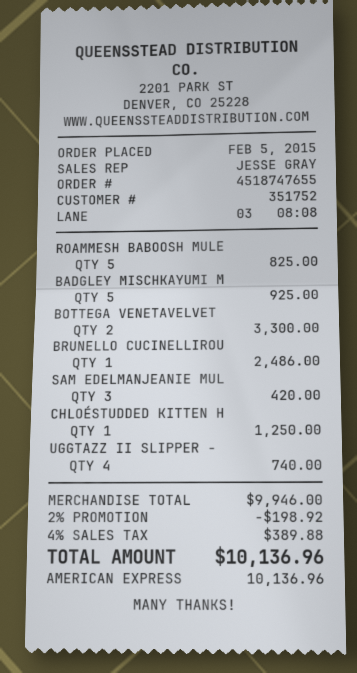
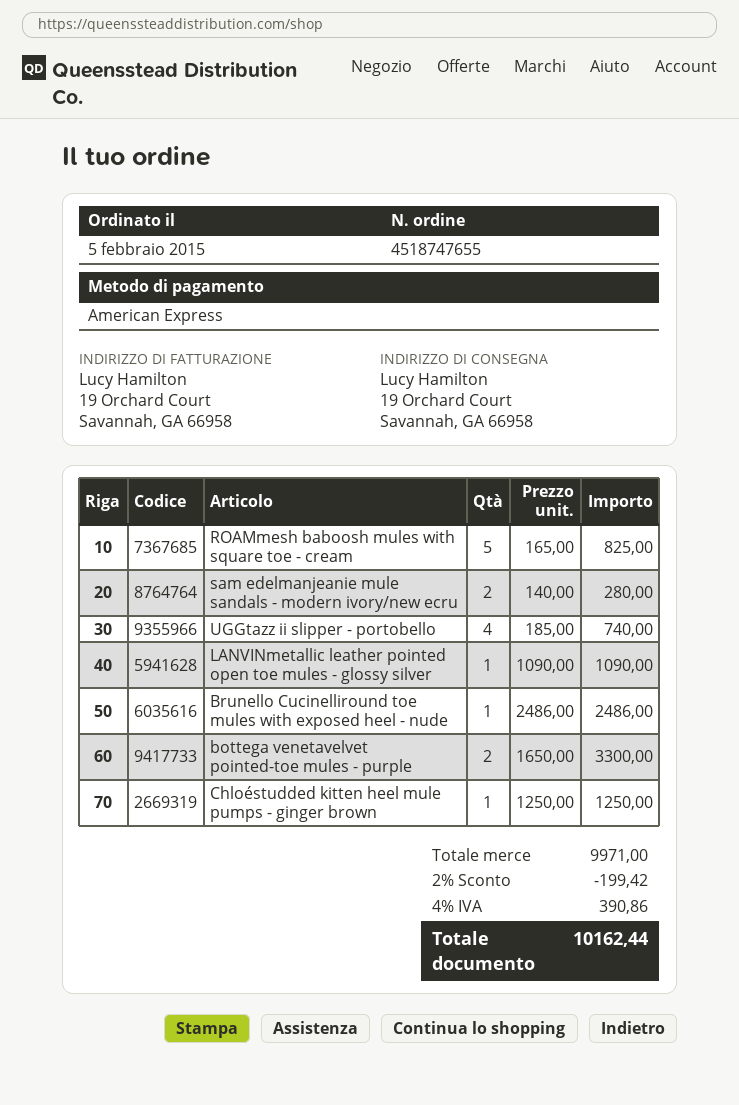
BADGLEY MISCHKAYUMI M: 5 for 925.00 -> none
SAM EDELMANJEANIE MUL: 3 for 420.00 -> 2 for 280.00
LANVINmetallic leather pointed open toe mules - glossy silver: none -> 1 for 1090.00
subtotal: 9946.00 -> 9971.00
discount: 2% = 198.92 -> 2% = 199.42
tax: 4% = 389.88 -> 4% = 390.86
total: 10136.96 -> 10162.44

